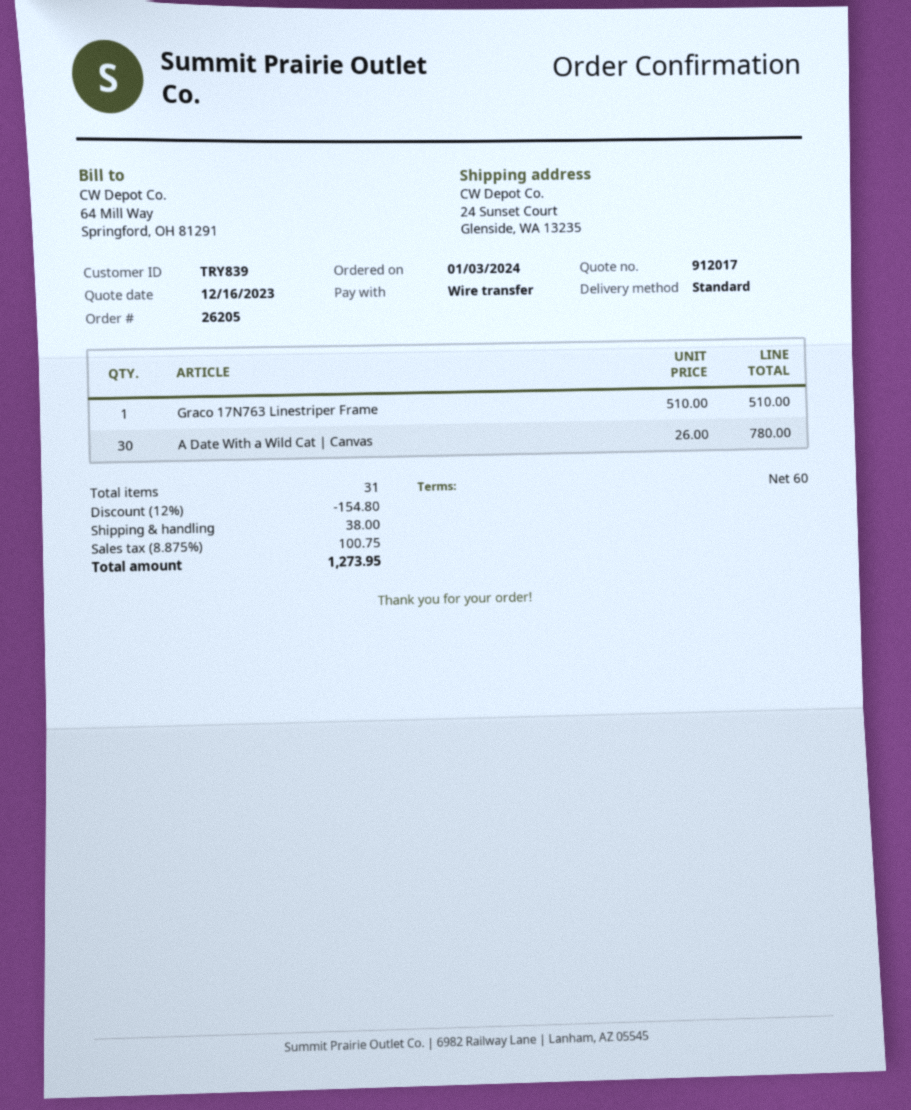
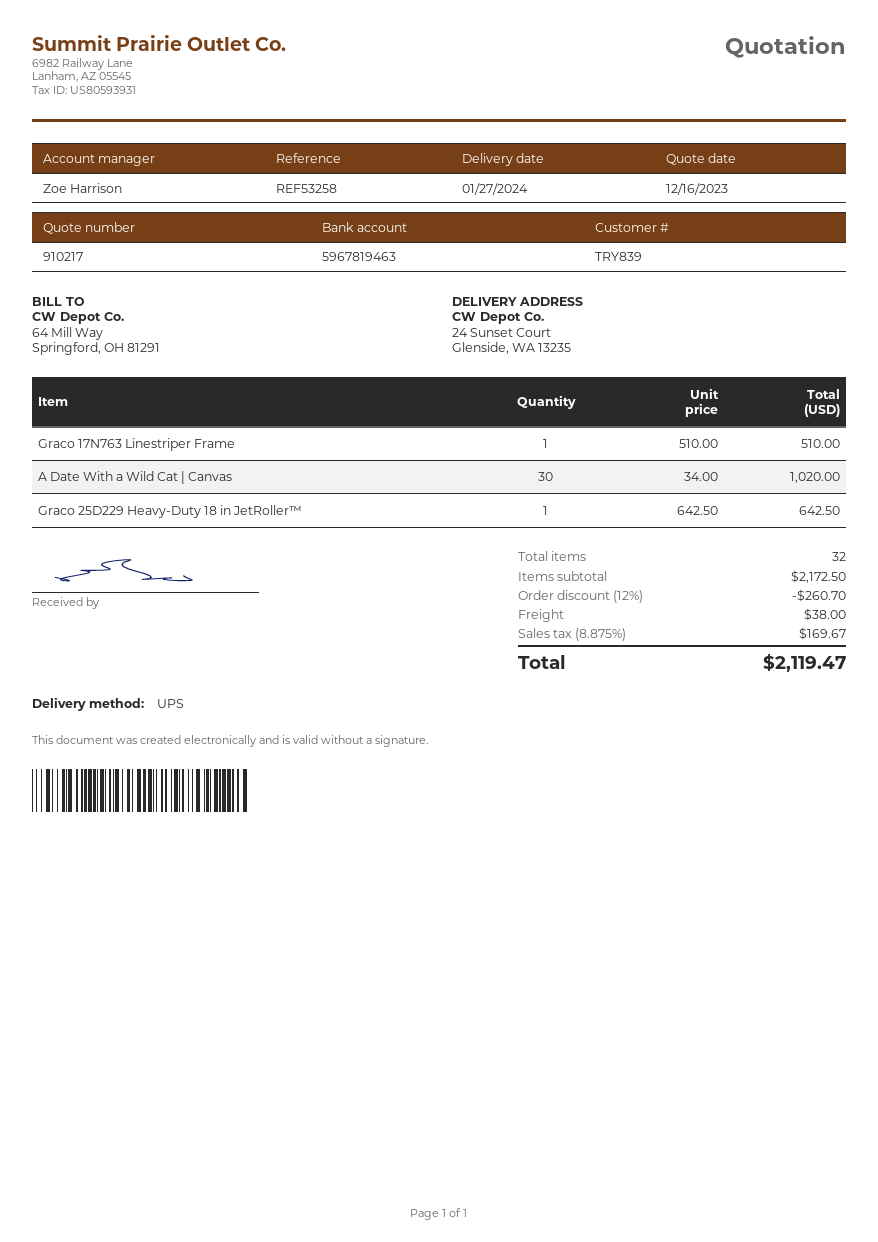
quote number: 912017 -> 910217
shipping method: standard -> UPS
A Date With a Wild Cat | Canvas: 30 x 26.00 = 780.00 -> 30 x 34.00 = 1020.00
Graco 25D229 Heavy-Duty 18 in JetRoller™: none -> 1 x 642.50 = 642.50
total quantity: 31 -> 32
discount: 12% = 154.80 -> 12% = 260.70
tax: 8.875% = 100.75 -> 8.875% = 169.67
total: 1273.95 -> 2119.47

